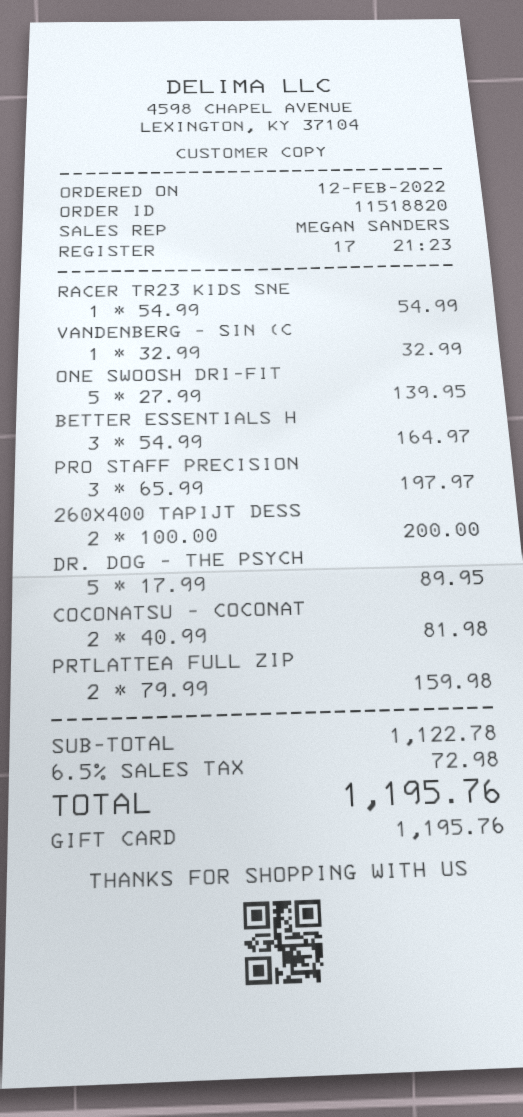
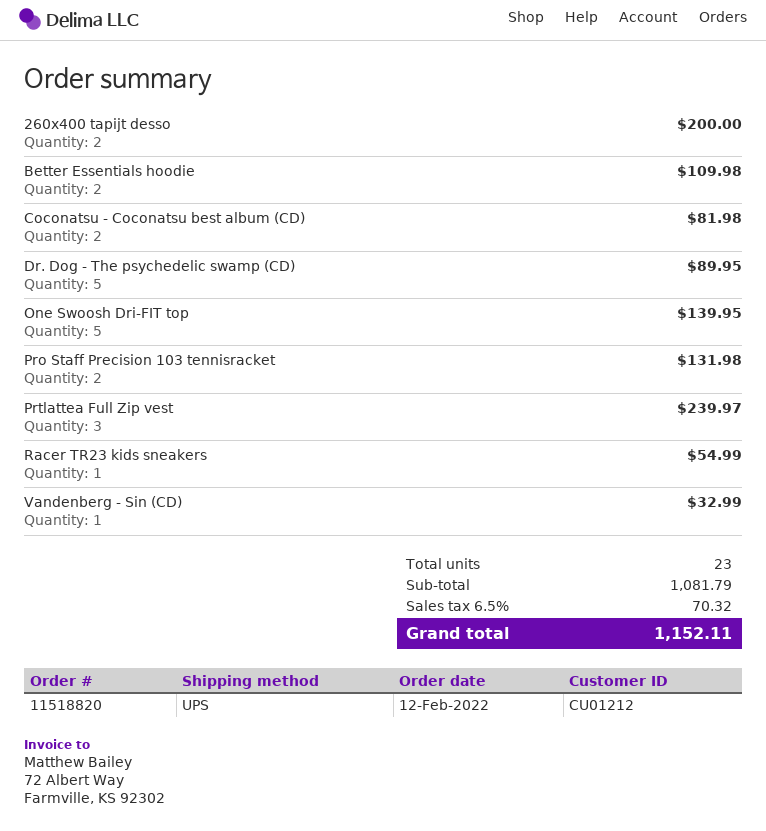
BETTER ESSENTIALS H: 3 for 164.97 -> 2 for 109.98
PRO STAFF PRECISION: 3 for 197.97 -> 2 for 131.98
PRTLATTEA FULL ZIP: 2 for 159.98 -> 3 for 239.97
subtotal: 1122.78 -> 1081.79
tax: 6.5% = 72.98 -> 6.5% = 70.32
total: 1195.76 -> 1152.11

